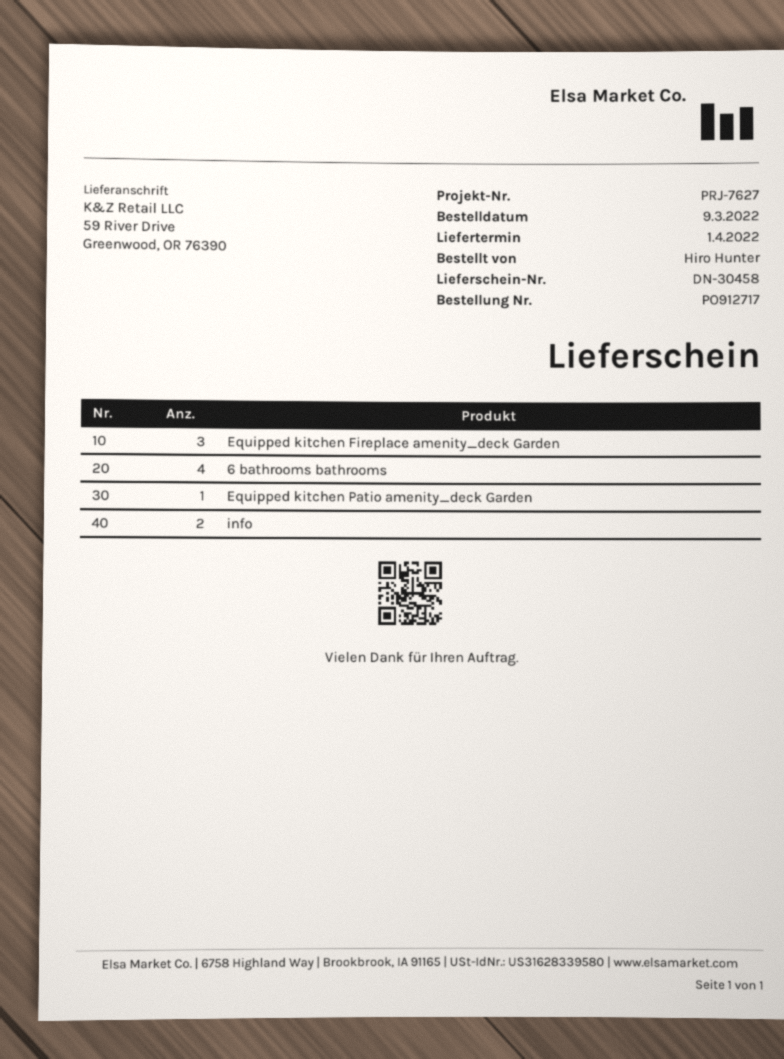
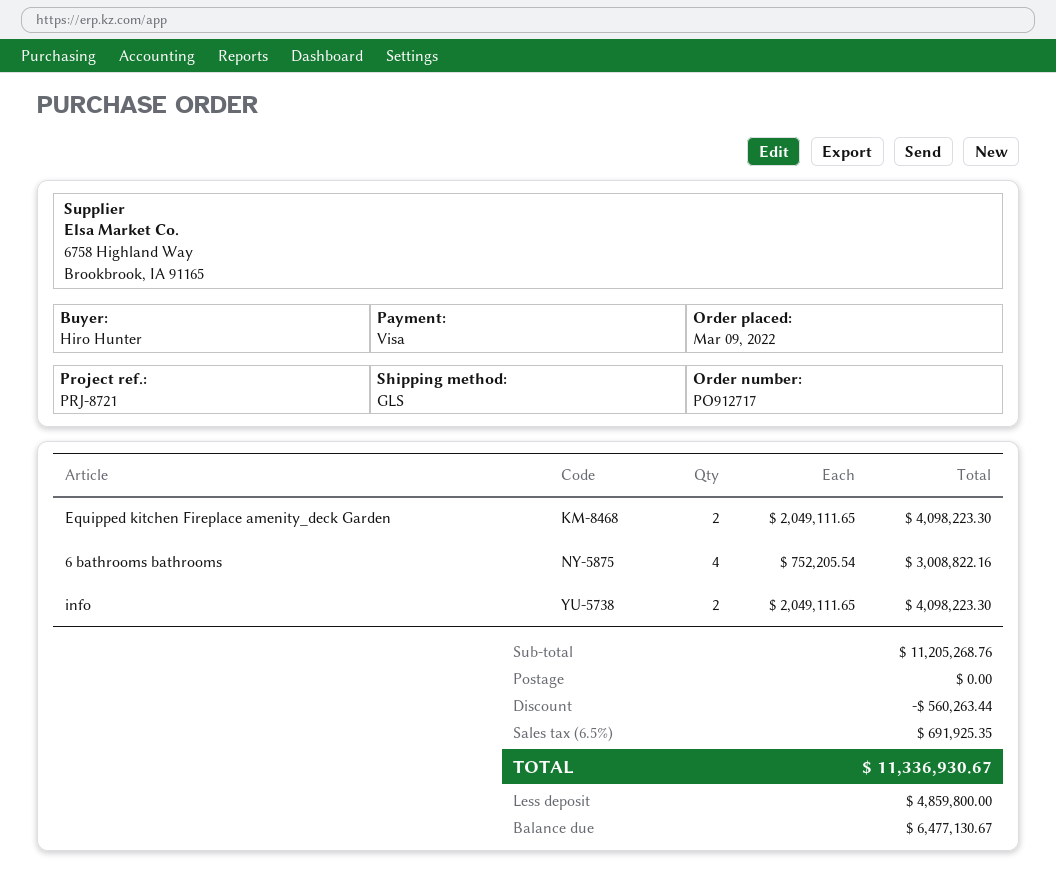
reference: PRJ-7627 -> PRJ-8721
Equipped kitchen Fireplace amenity_deck Garden: 3 -> 2
Equipped kitchen Patio amenity_deck Garden: 1 -> none

